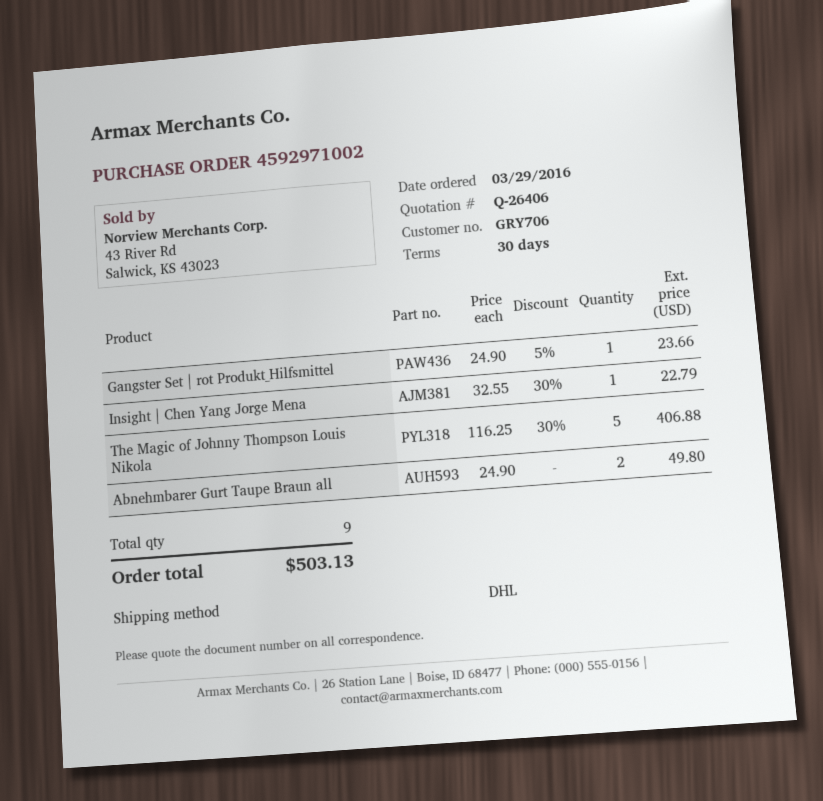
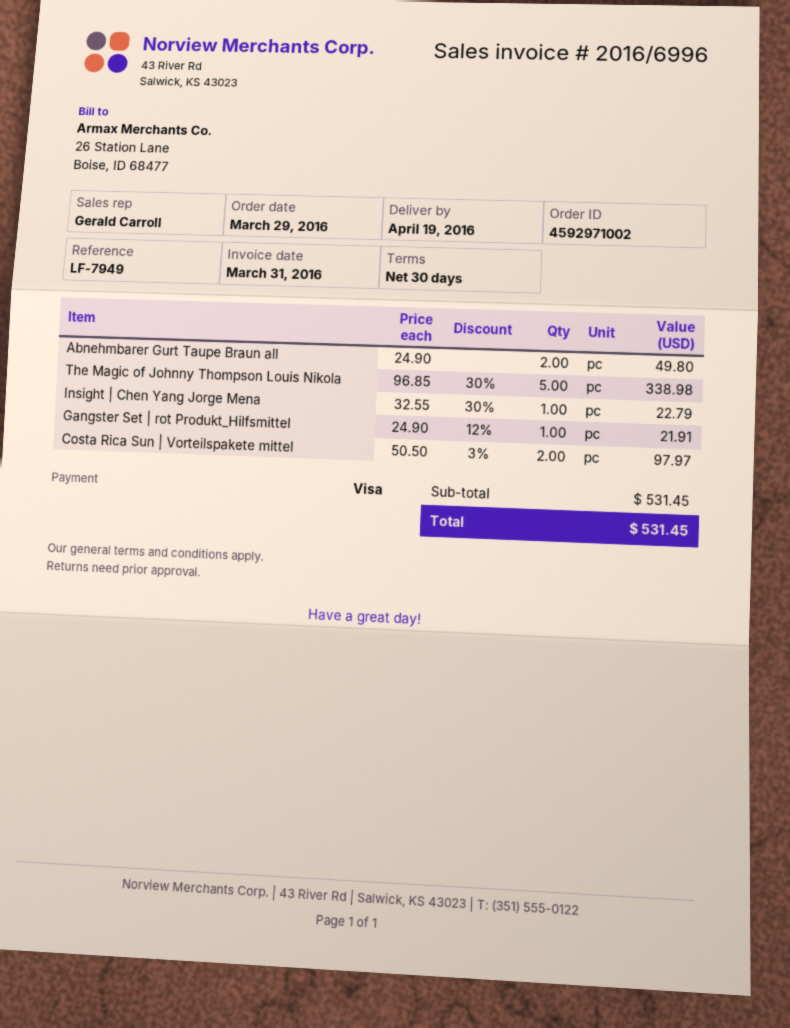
Gangster Set | rot Produkt_Hilfsmittel: 1 x 24.90 - 5% = 23.66 -> 1 x 24.90 - 12% = 21.91
The Magic of Johnny Thompson Louis Nikola: 5 x 116.25 - 30% = 406.88 -> 5 x 96.85 - 30% = 338.98
Costa Rica Sun | Vorteilspakete mittel: none -> 2 x 50.50 - 3% = 97.97
total: 503.13 -> 531.45

